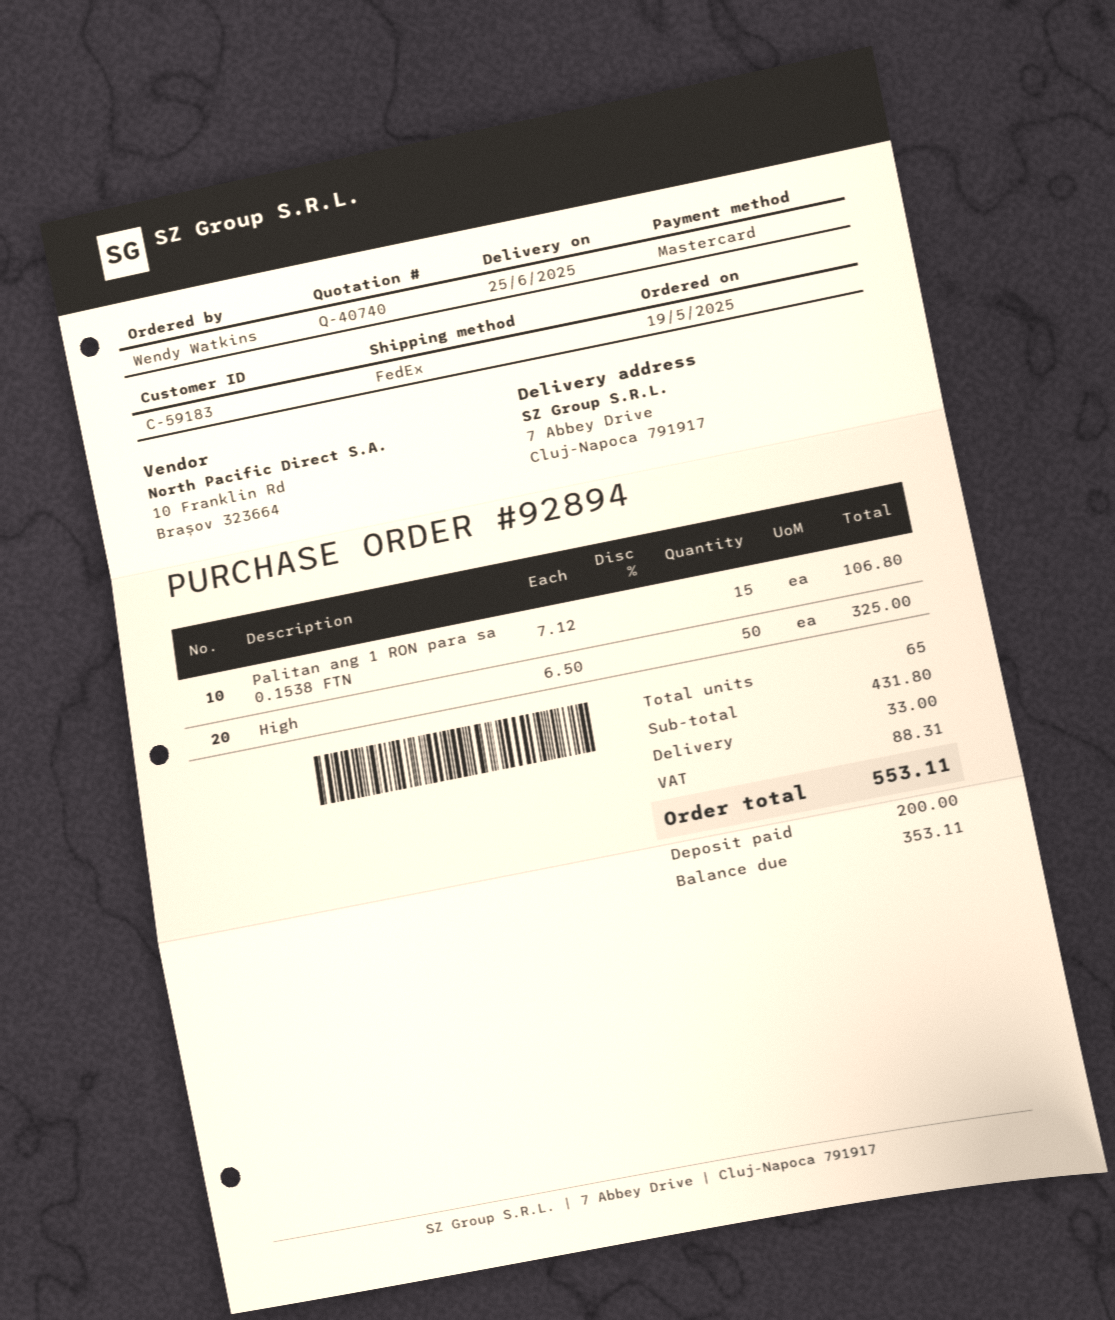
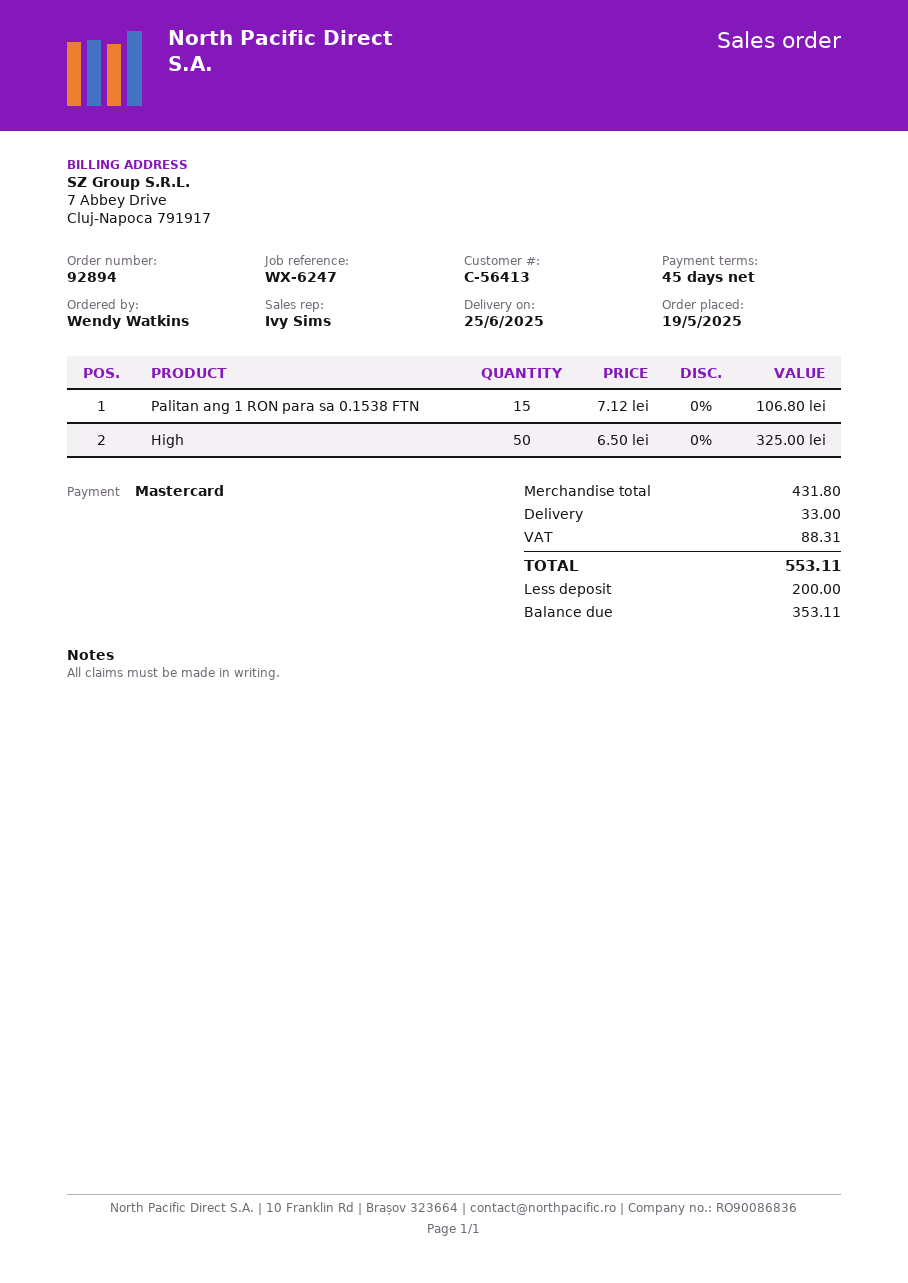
customer number: C-59183 -> C-56413

